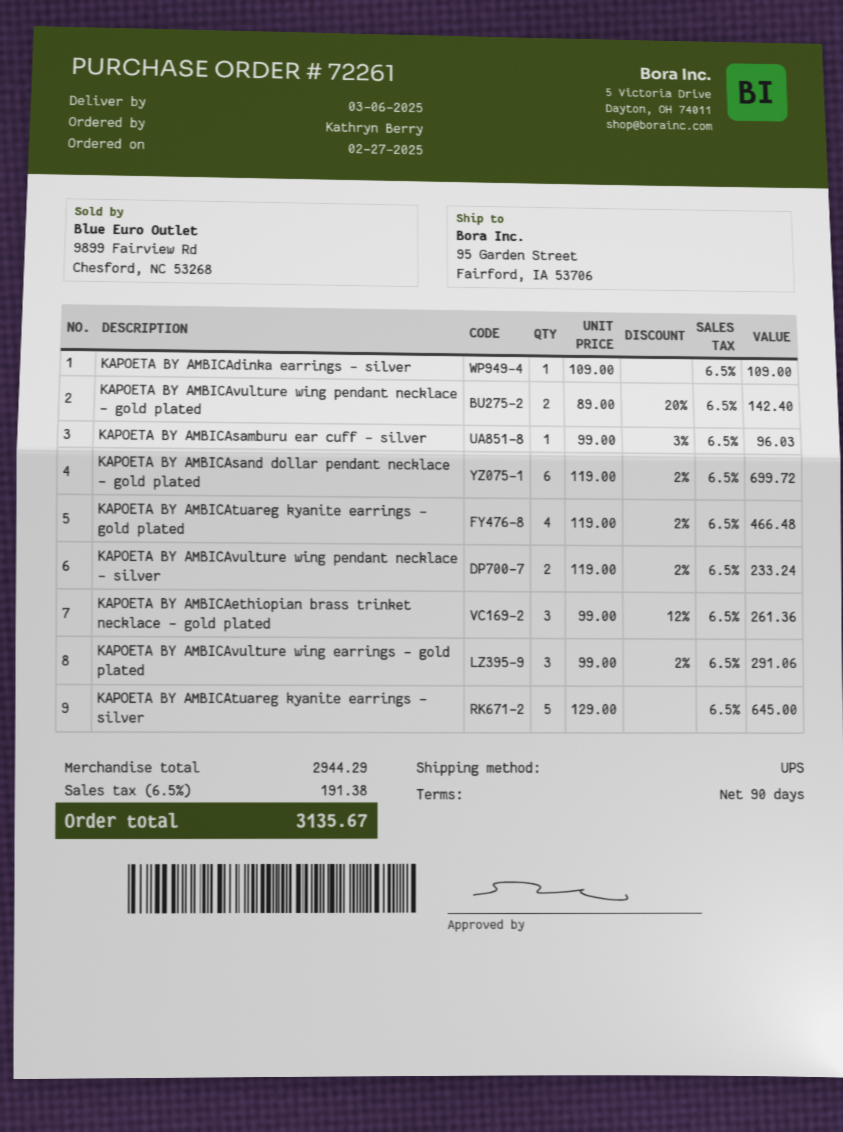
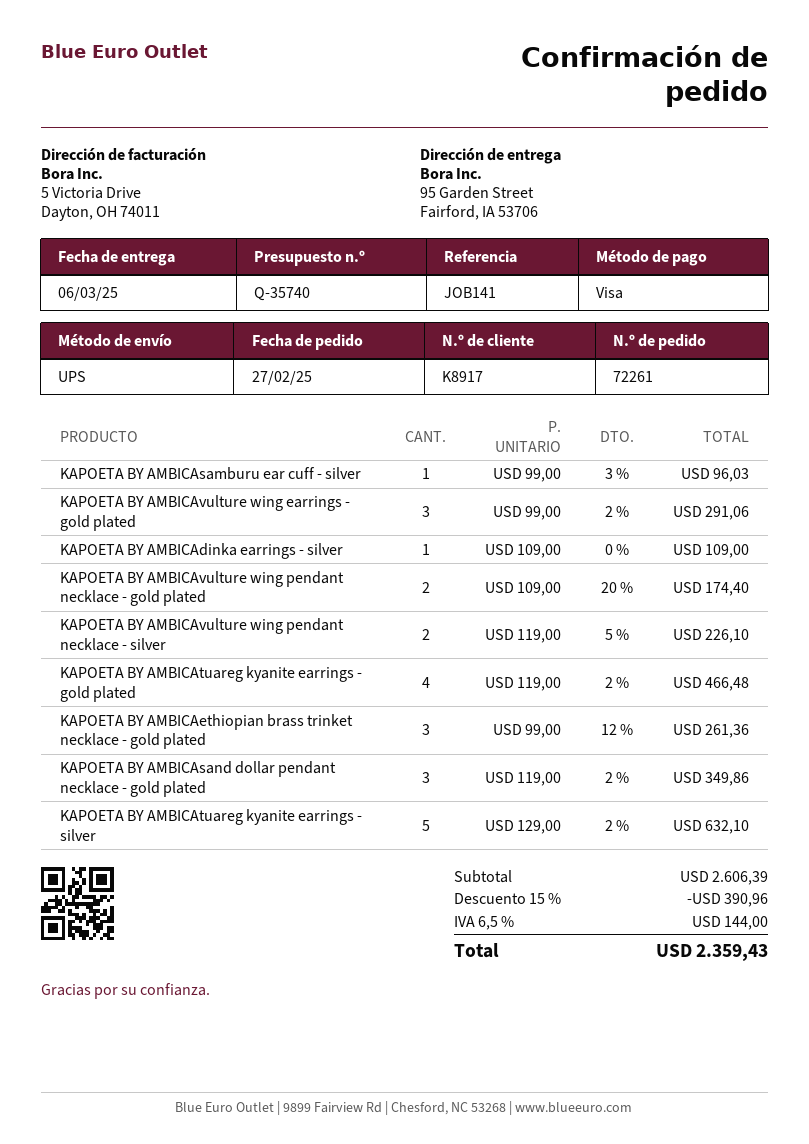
KAPOETA BY AMBICAvulture wing pendant necklace - gold plated: 2 x 89.00 - 20% = 142.40 -> 2 x 109.00 - 20% = 174.40
KAPOETA BY AMBICAsand dollar pendant necklace - gold plated: 6 x 119.00 - 2% = 699.72 -> 3 x 119.00 - 2% = 349.86
KAPOETA BY AMBICAvulture wing pendant necklace - silver: 2 x 119.00 - 2% = 233.24 -> 2 x 119.00 - 5% = 226.10
KAPOETA BY AMBICAtuareg kyanite earrings - silver: 5 x 129.00 = 645.00 -> 5 x 129.00 - 2% = 632.10
subtotal: 2944.29 -> 2606.39
discount: none -> 15% = 390.96
tax: 6.5% = 191.38 -> 6.5% = 144.00
total: 3135.67 -> 2359.43

